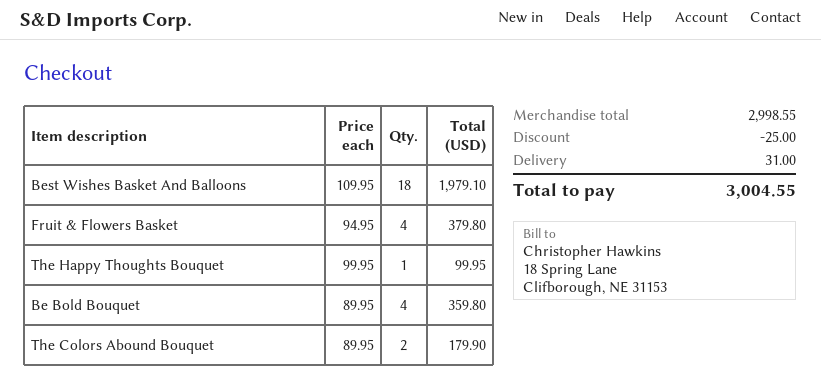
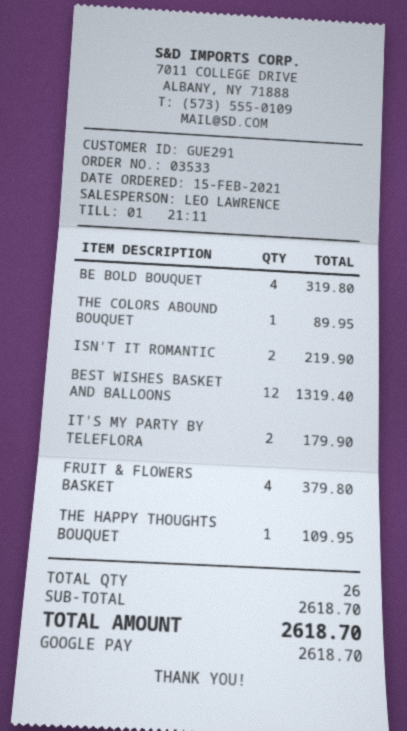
Best Wishes Basket And Balloons: 18 for 1979.10 -> 12 for 1319.40
The Happy Thoughts Bouquet: 1 for 99.95 -> 1 for 109.95
Be Bold Bouquet: 4 for 359.80 -> 4 for 319.80
The Colors Abound Bouquet: 2 for 179.90 -> 1 for 89.95
ISN'T IT ROMANTIC: none -> 2 for 219.90
IT'S MY PARTY BY TELEFLORA: none -> 2 for 179.90
subtotal: 2998.55 -> 2618.70
discount: 25.00 -> none
shipping: 31.00 -> none
total: 3004.55 -> 2618.70

